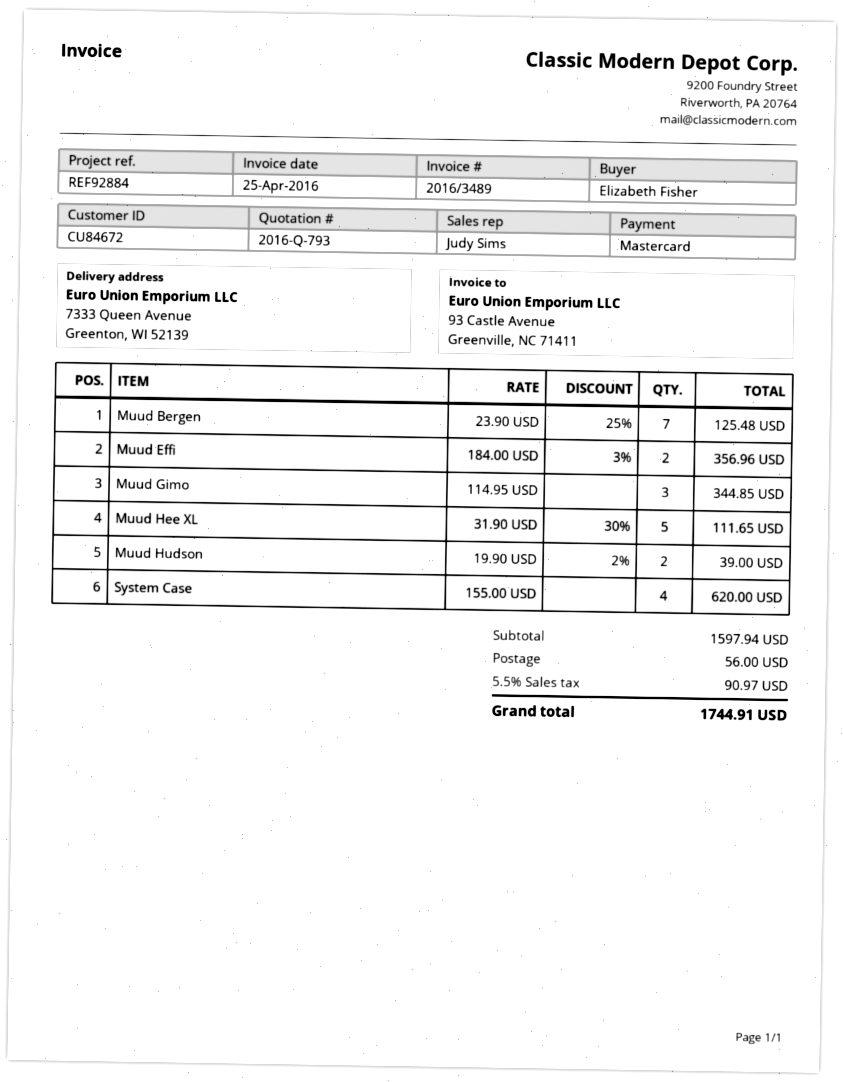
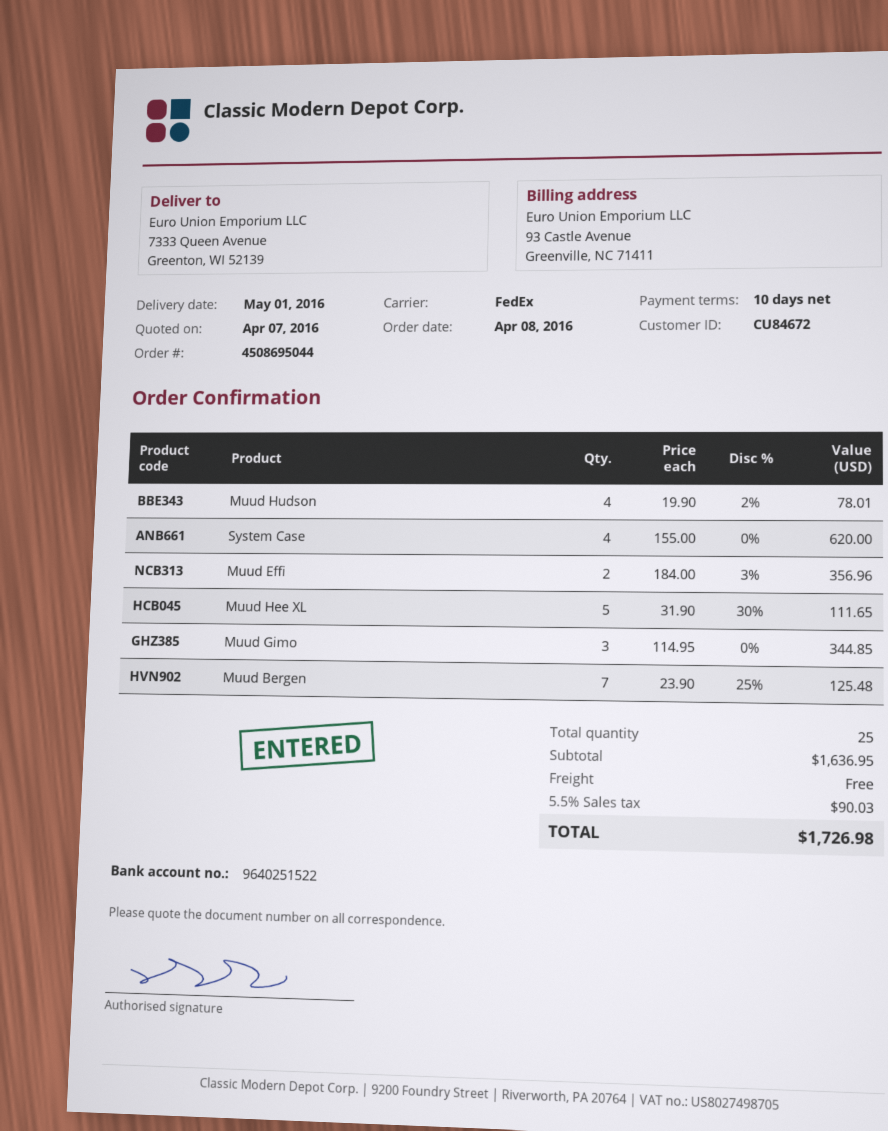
Muud Hudson: 2 x 19.90 - 2% = 39.00 -> 4 x 19.90 - 2% = 78.01
subtotal: 1597.94 -> 1636.95
shipping: 56.00 -> 0.00
tax: 5.5% = 90.97 -> 5.5% = 90.03
total: 1744.91 -> 1726.98

